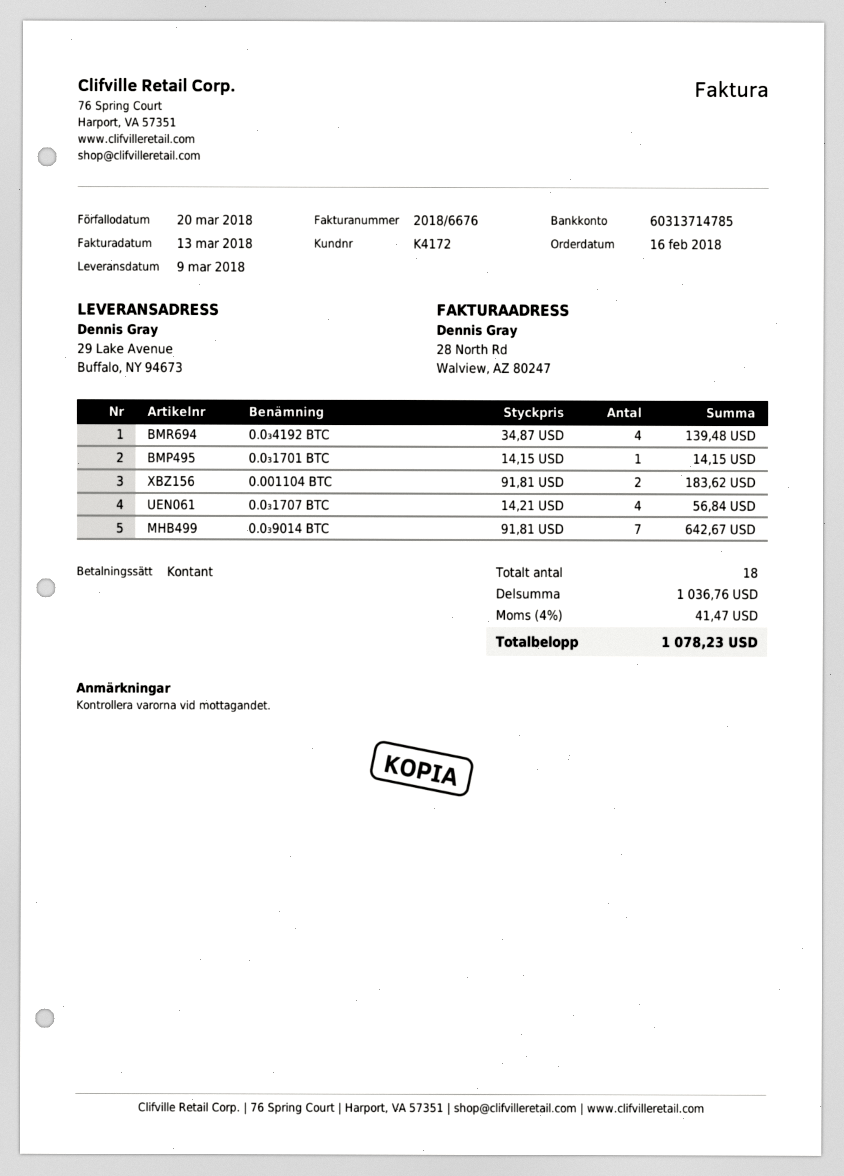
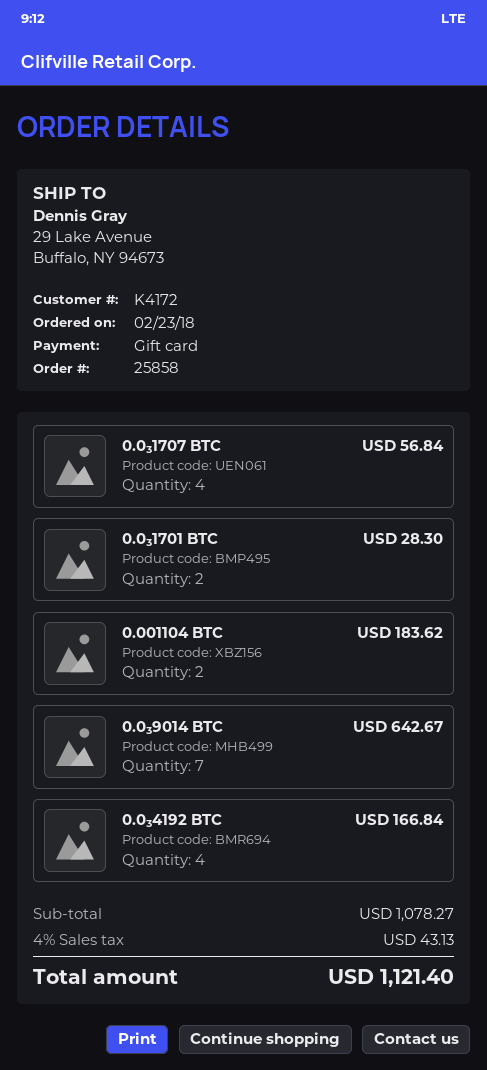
order date: 2018-02-16 -> 2018-02-23
payment method: cash -> gift card
0.0₃4192 BTC: 4 for 139.48 -> 4 for 166.84
0.0₃1701 BTC: 1 for 14.15 -> 2 for 28.30
subtotal: 1036.76 -> 1078.27
tax: 4% = 41.47 -> 4% = 43.13
total: 1078.23 -> 1121.40

